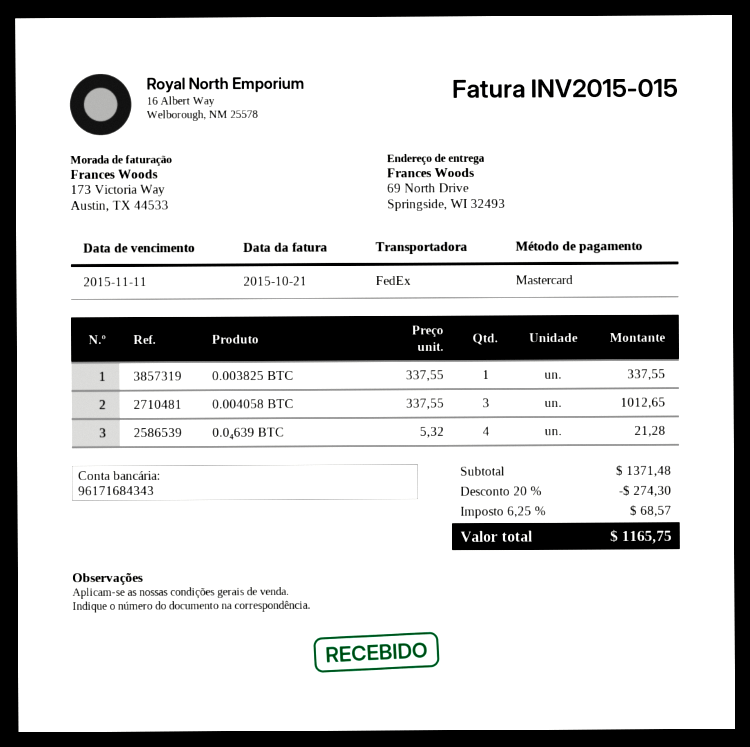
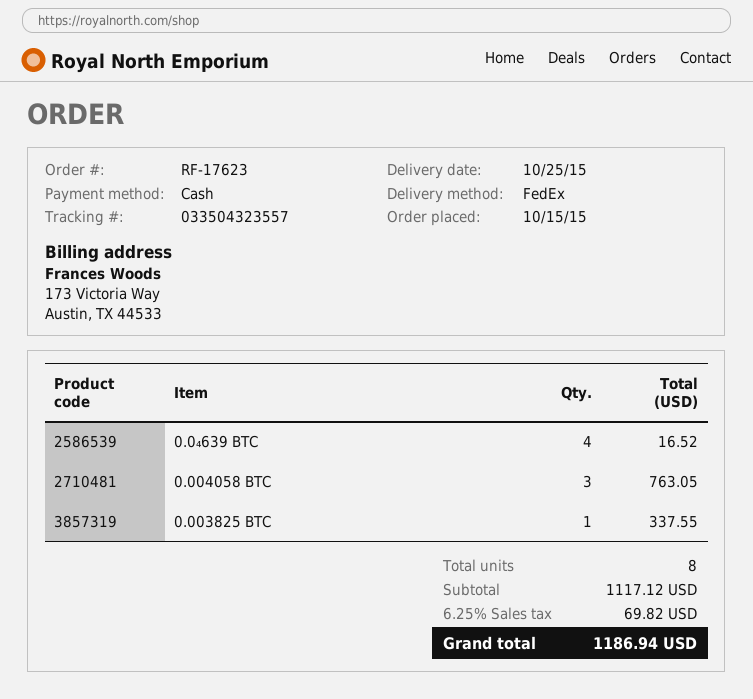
payment method: Mastercard -> cash
0.004058 BTC: 3 for 1012.65 -> 3 for 763.05
0.0₄639 BTC: 4 for 21.28 -> 4 for 16.52
subtotal: 1371.48 -> 1117.12
discount: 20% = 274.30 -> none
tax: 6.25% = 68.57 -> 6.25% = 69.82
total: 1165.75 -> 1186.94

